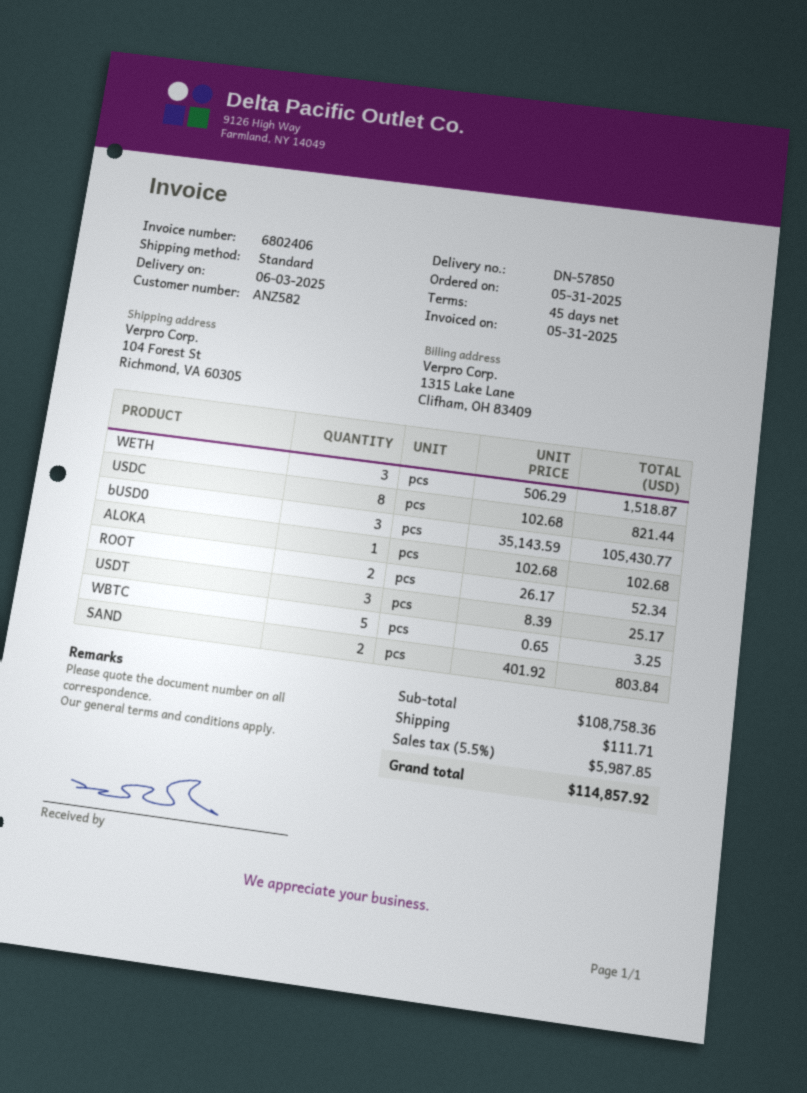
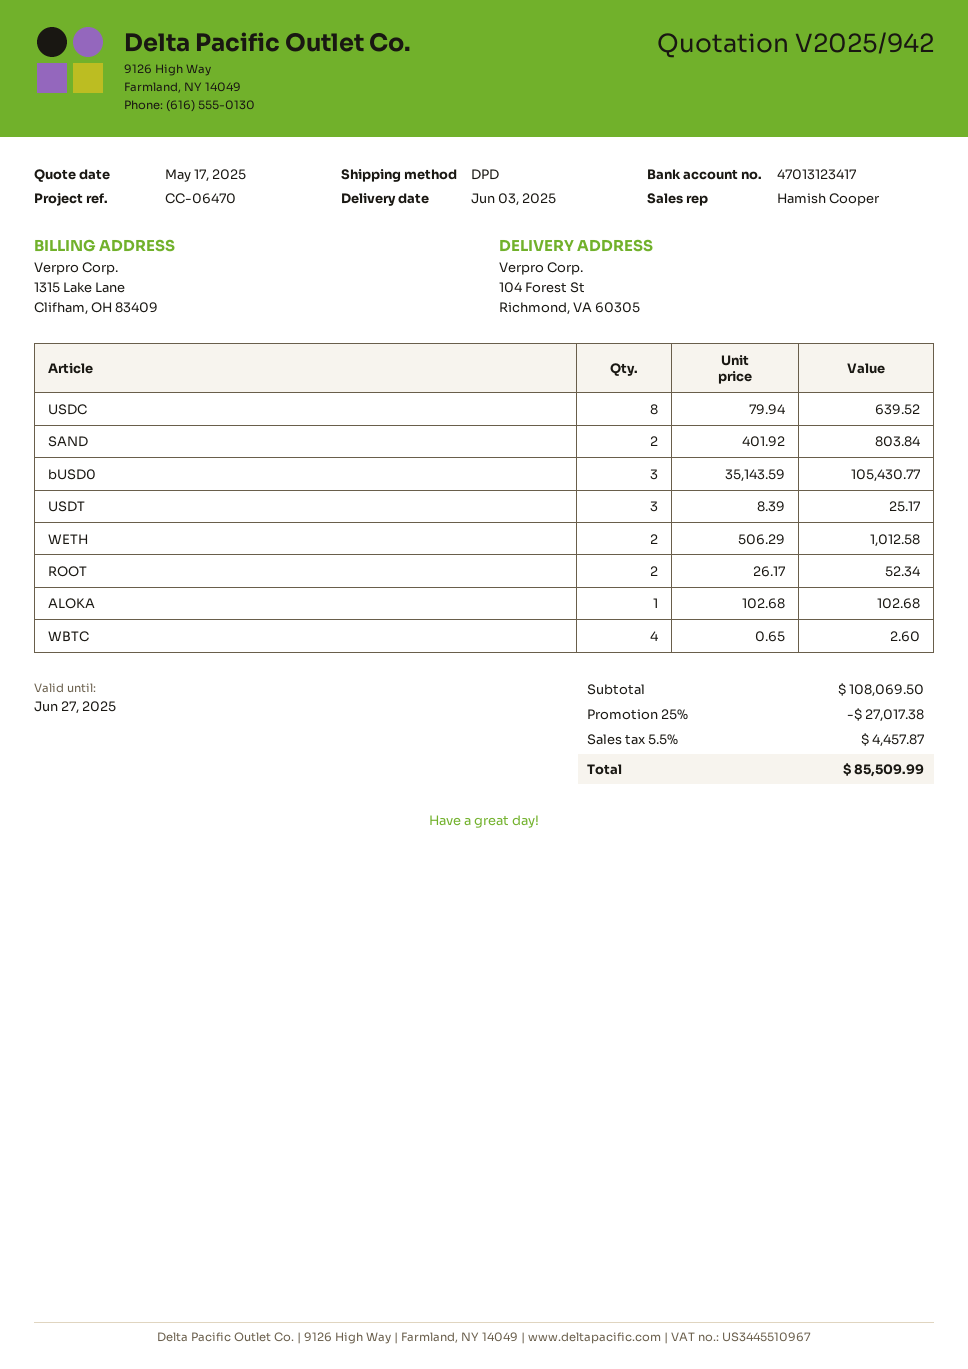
shipping method: standard -> DPD
WETH: 3 x 506.29 = 1518.87 -> 2 x 506.29 = 1012.58
USDC: 8 x 102.68 = 821.44 -> 8 x 79.94 = 639.52
WBTC: 5 x 0.65 = 3.25 -> 4 x 0.65 = 2.60
subtotal: 108758.36 -> 108069.50
discount: none -> 25% = 27017.38
shipping: 111.71 -> none
tax: 5.5% = 5987.85 -> 5.5% = 4457.87
total: 114857.92 -> 85509.99

